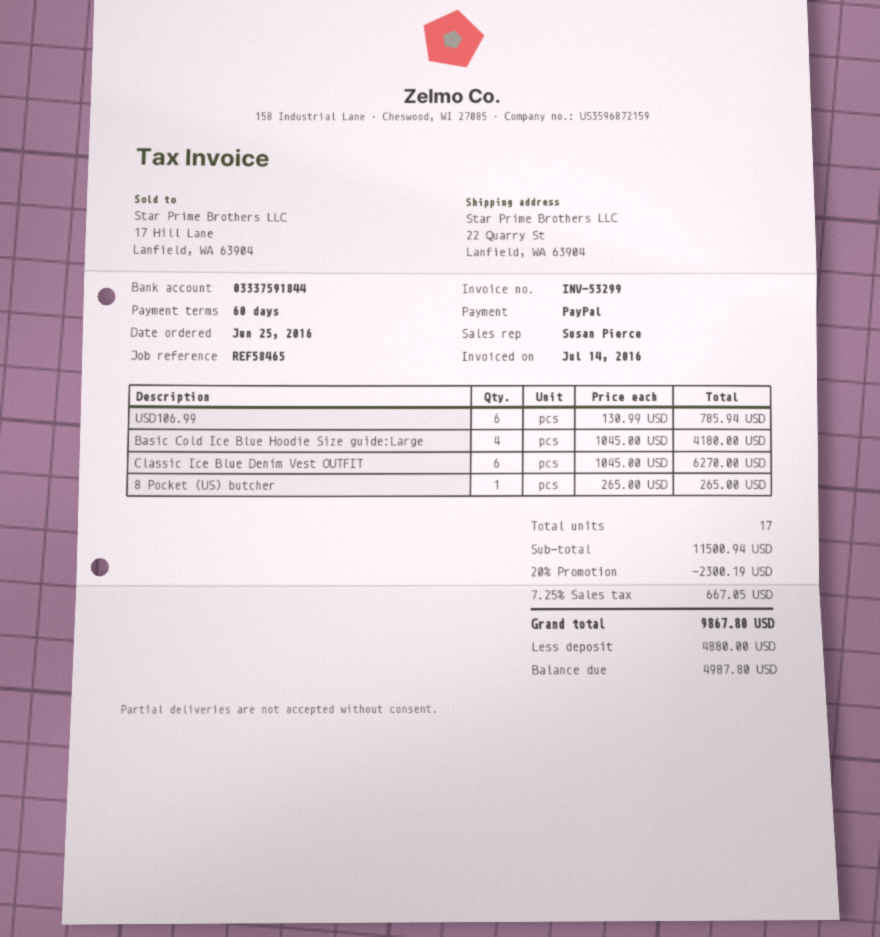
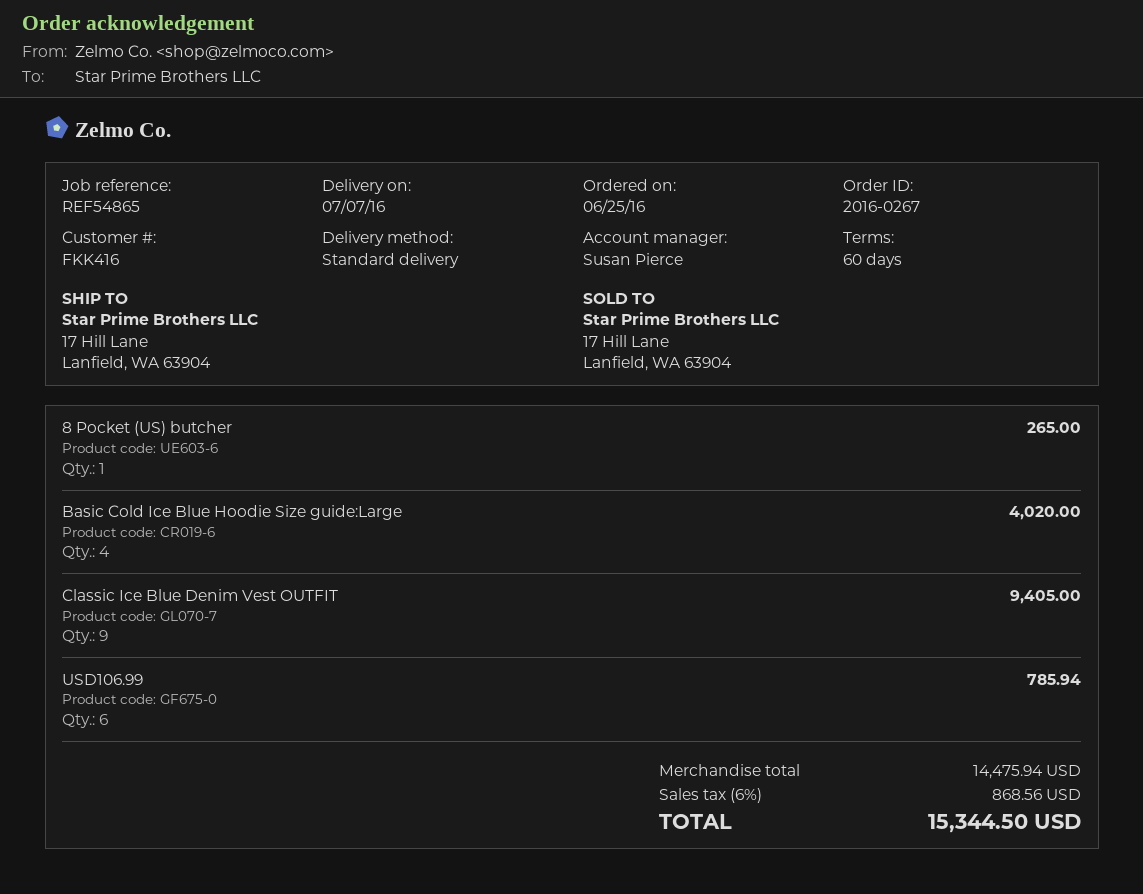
reference: REF58465 -> REF54865
ship to: 22 Quarry St, Lanfield, WA 63904 -> 17 Hill Lane, Lanfield, WA 63904
Basic Cold Ice Blue Hoodie Size guide:Large: 4 for 4180.00 -> 4 for 4020.00
Classic Ice Blue Denim Vest OUTFIT: 6 for 6270.00 -> 9 for 9405.00
subtotal: 11500.94 -> 14475.94
discount: 20% = 2300.19 -> none
tax: 7.25% = 667.05 -> 6% = 868.56
total: 9867.80 -> 15344.50

